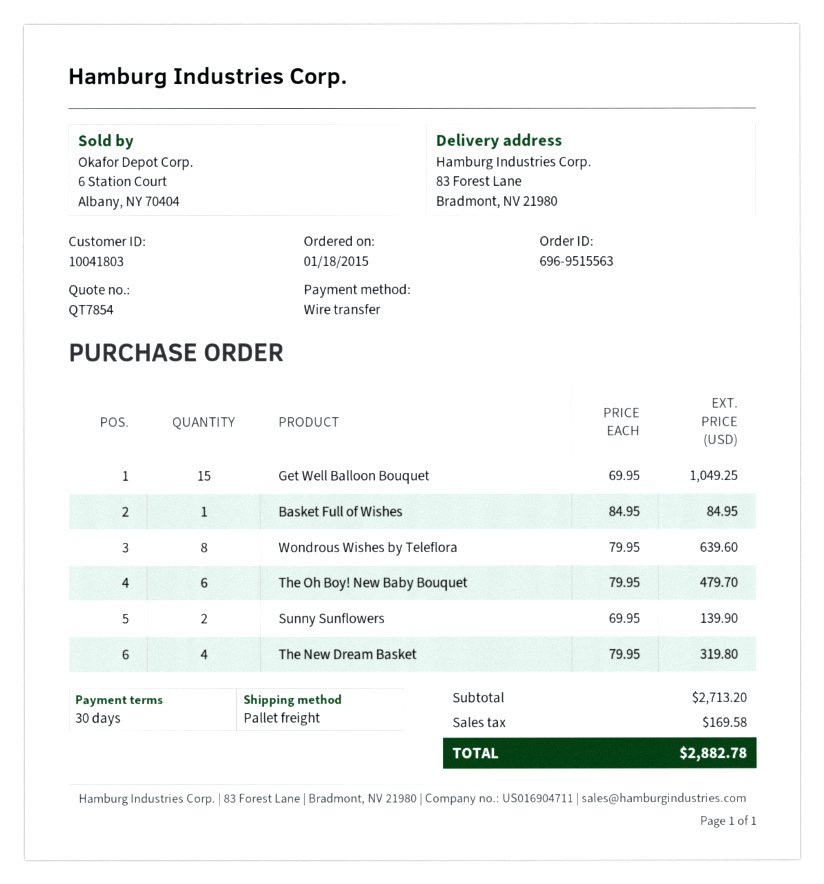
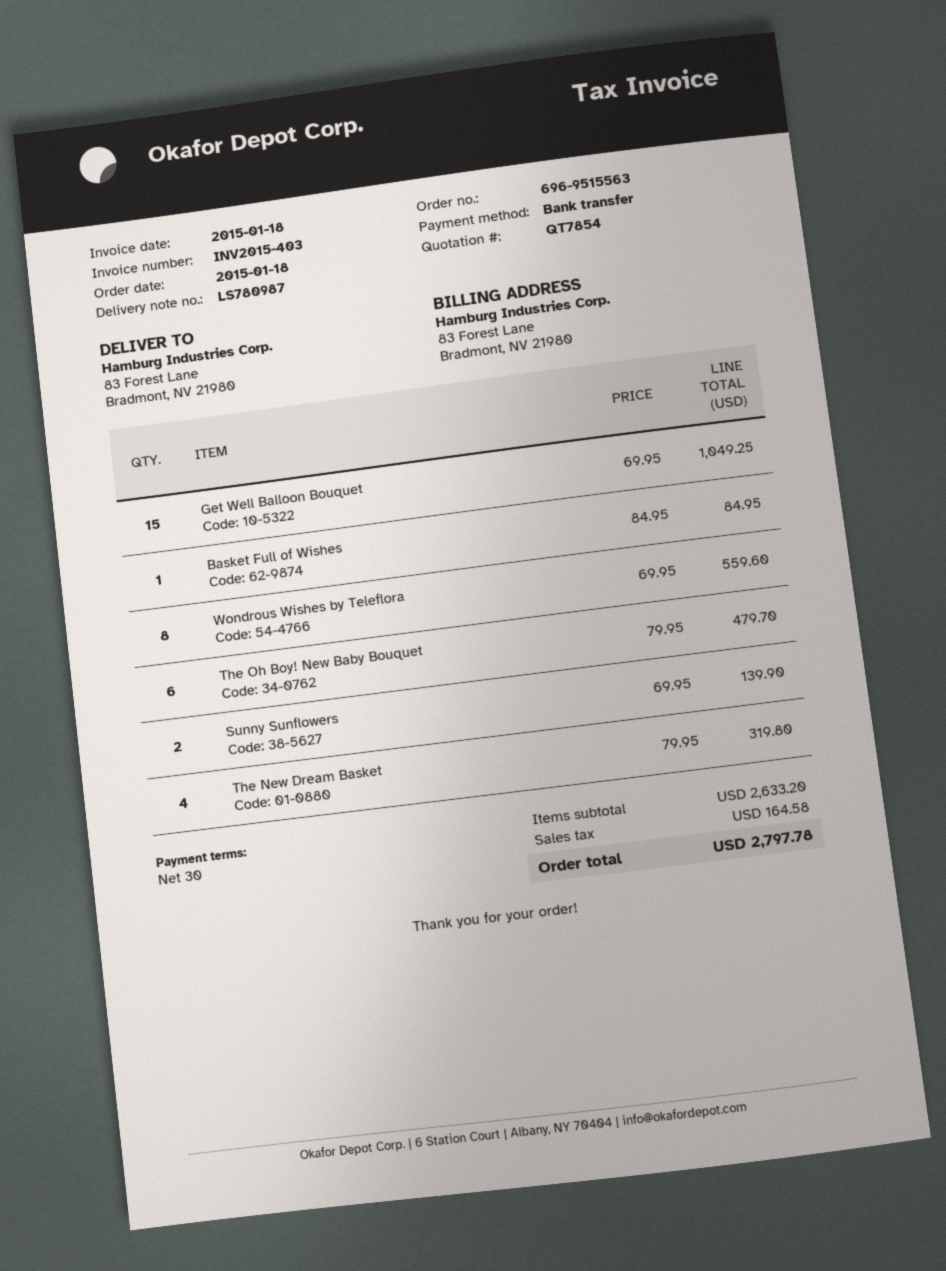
Wondrous Wishes by Teleflora: 8 x 79.95 = 639.60 -> 8 x 69.95 = 559.60
subtotal: 2713.20 -> 2633.20
tax: 169.58 -> 164.58
total: 2882.78 -> 2797.78

